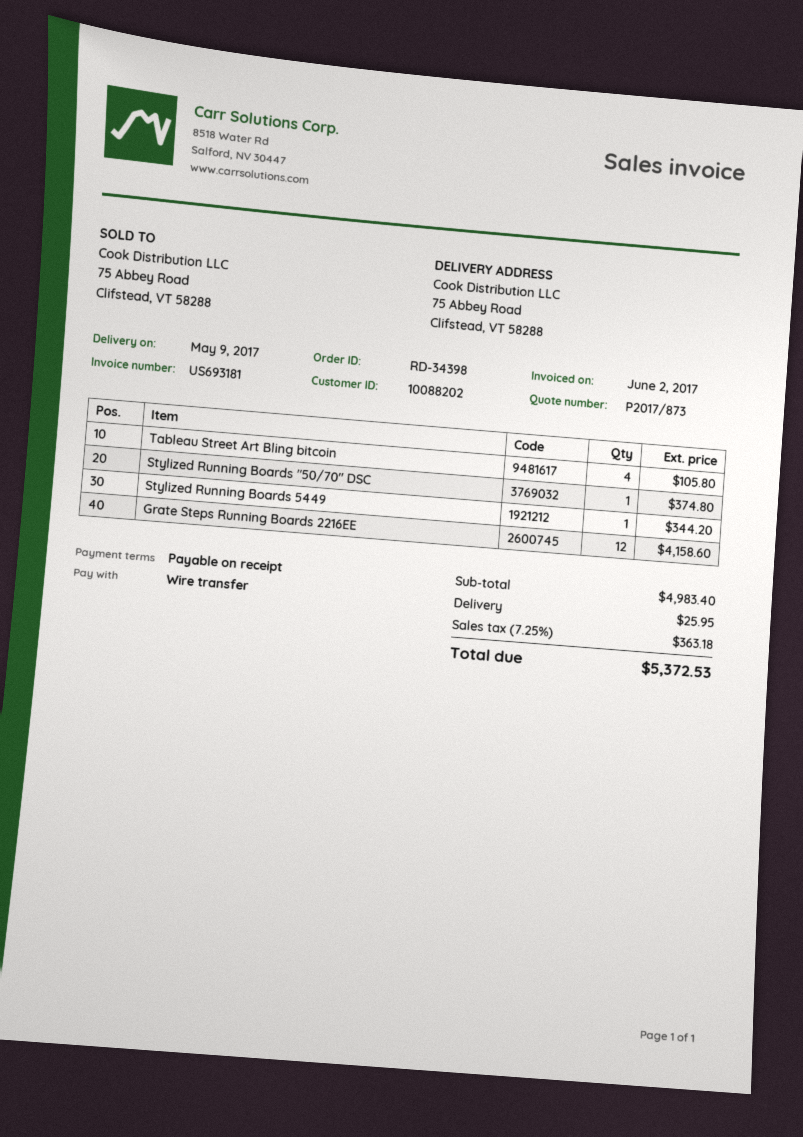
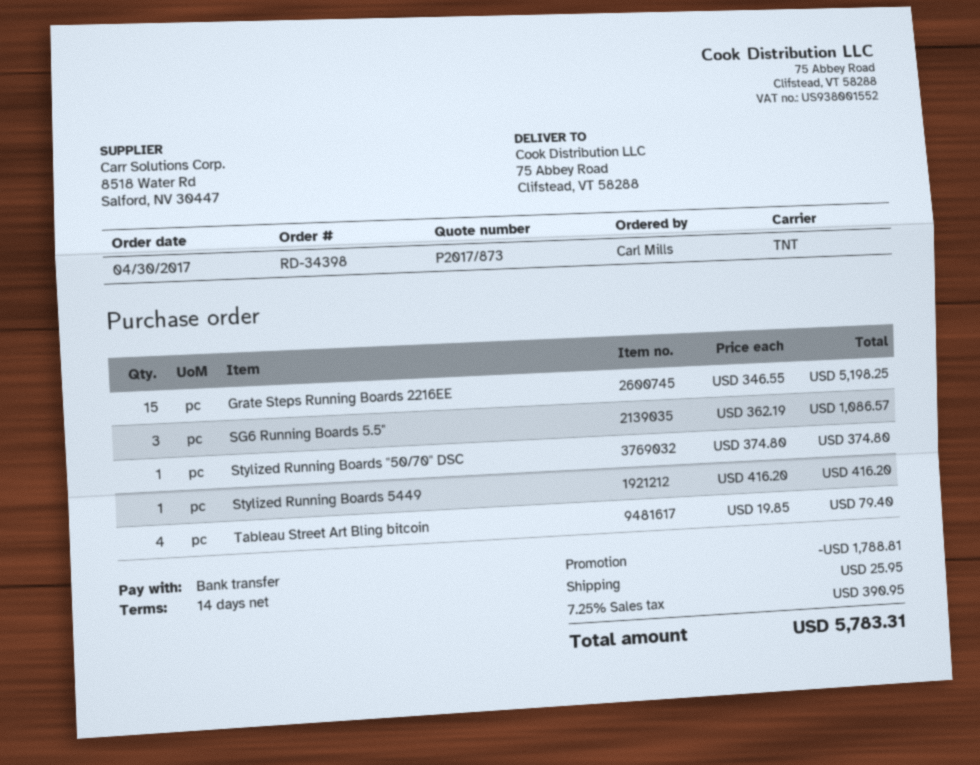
payment terms: on receipt -> 14 days
Tableau Street Art Bling bitcoin: 4 for 105.80 -> 4 for 79.40
Stylized Running Boards 5449: 1 for 344.20 -> 1 for 416.20
Grate Steps Running Boards 2216EE: 12 for 4158.60 -> 15 for 5198.25
SG6 Running Boards 5.5": none -> 3 for 1086.57
discount: none -> 1788.81
tax: 7.25% = 363.18 -> 7.25% = 390.95
total: 5372.53 -> 5783.31

